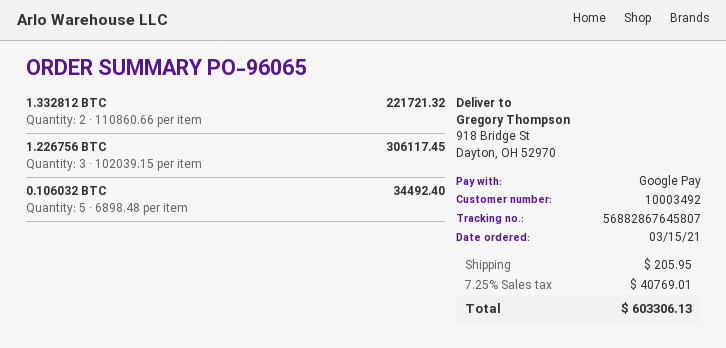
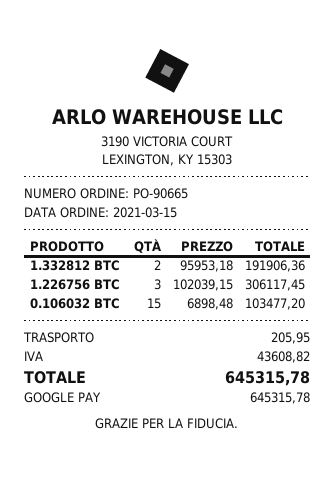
order number: PO-96065 -> PO-90665
1.332812 BTC: 2 x 110860.66 = 221721.32 -> 2 x 95953.18 = 191906.36
0.106032 BTC: 5 x 6898.48 = 34492.40 -> 15 x 6898.48 = 103477.20
tax: 40769.01 -> 43608.82
total: 603306.13 -> 645315.78

